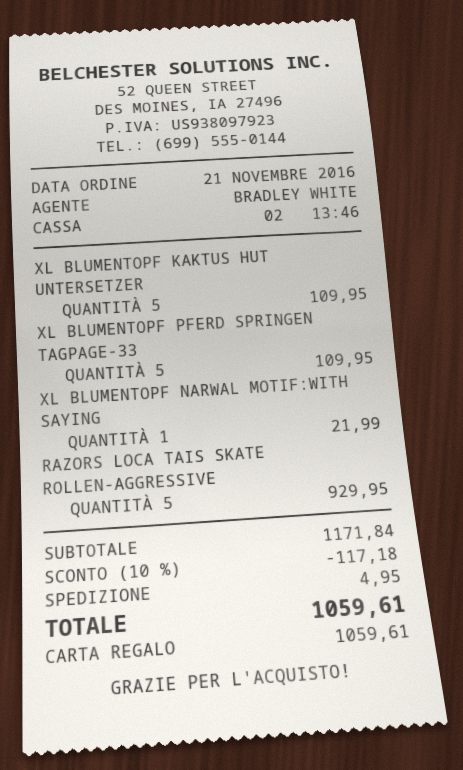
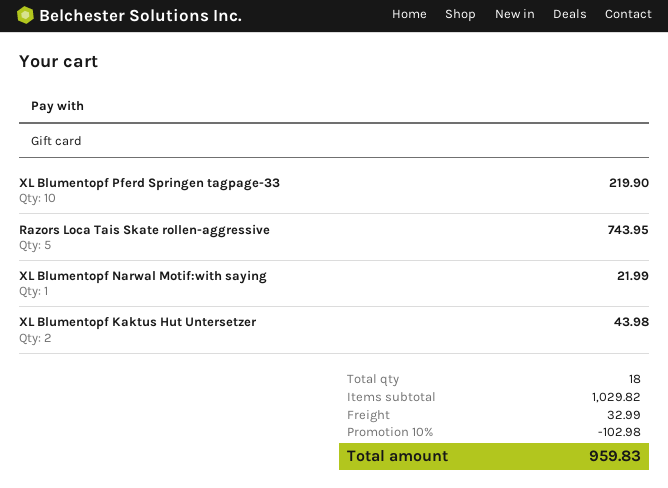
XL BLUMENTOPF KAKTUS HUT UNTERSETZER: 5 for 109.95 -> 2 for 43.98
XL BLUMENTOPF PFERD SPRINGEN TAGPAGE-33: 5 for 109.95 -> 10 for 219.90
RAZORS LOCA TAIS SKATE ROLLEN-AGGRESSIVE: 5 for 929.95 -> 5 for 743.95
subtotal: 1171.84 -> 1029.82
discount: 10% = 117.18 -> 10% = 102.98
shipping: 4.95 -> 32.99
total: 1059.61 -> 959.83

